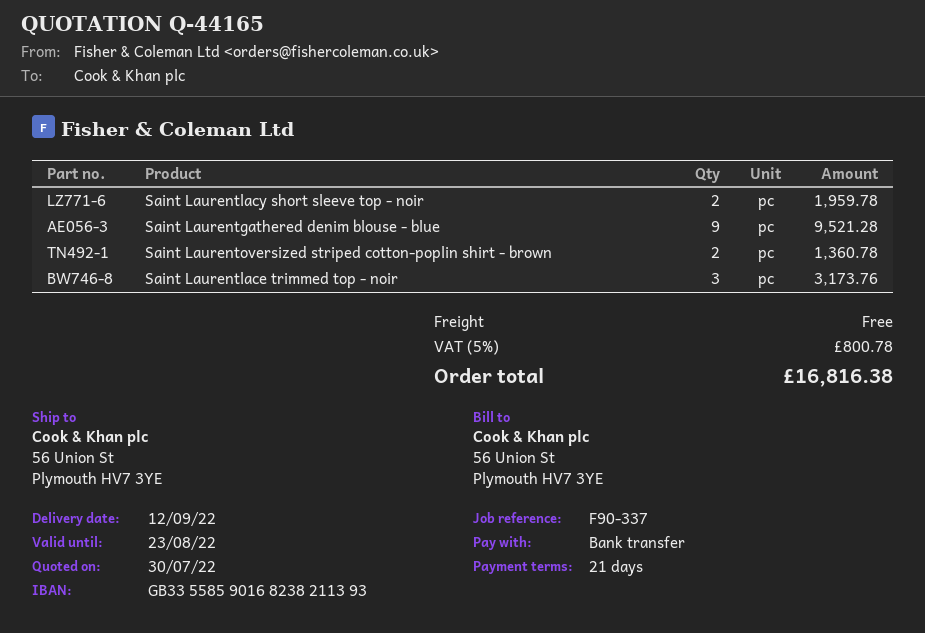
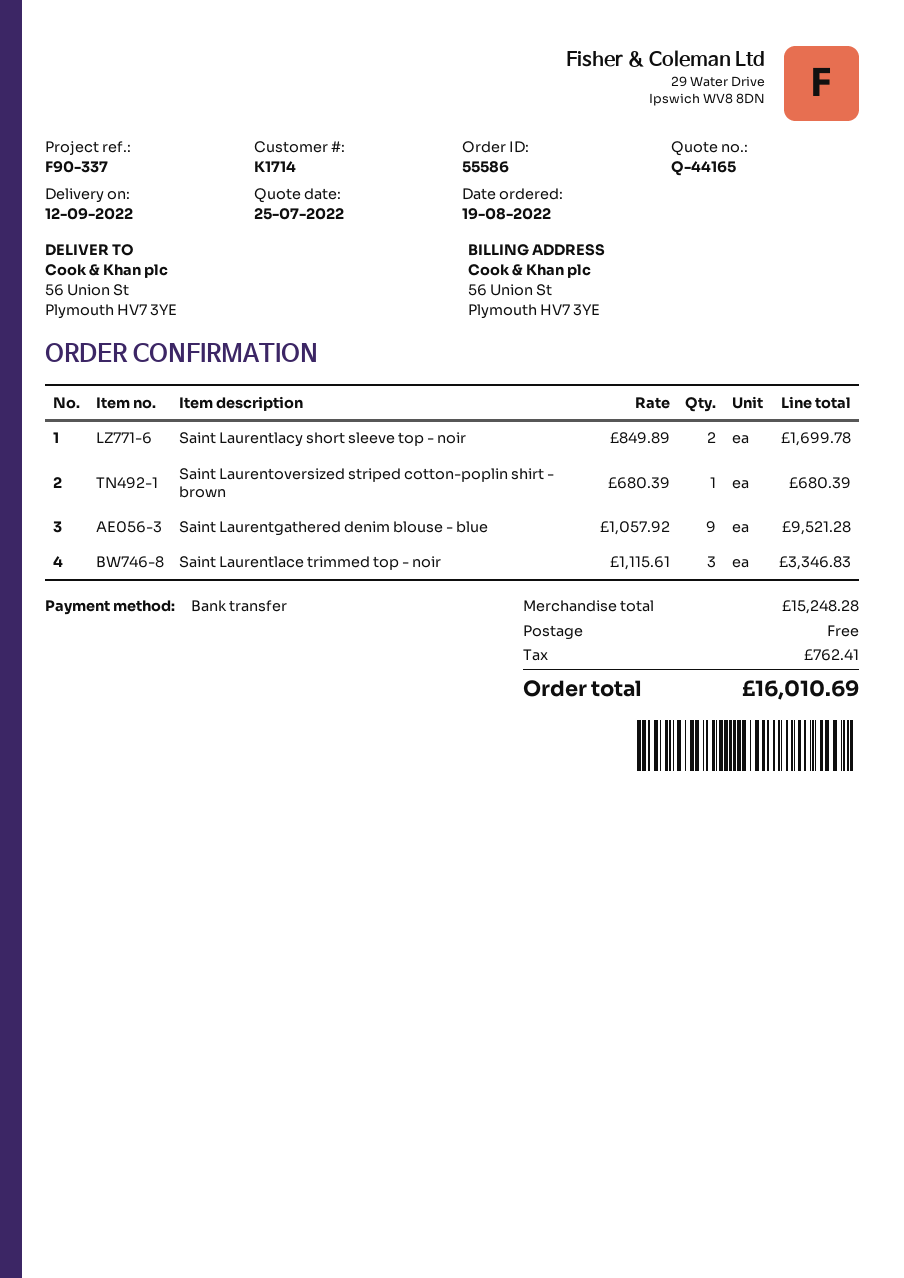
quote date: 2022-07-30 -> 2022-07-25
Saint Laurentlacy short sleeve top - noir: 2 for 1959.78 -> 2 for 1699.78
Saint Laurentoversized striped cotton-poplin shirt - brown: 2 for 1360.78 -> 1 for 680.39
Saint Laurentlace trimmed top - noir: 3 for 3173.76 -> 3 for 3346.83
tax: 800.78 -> 762.41
total: 16816.38 -> 16010.69

